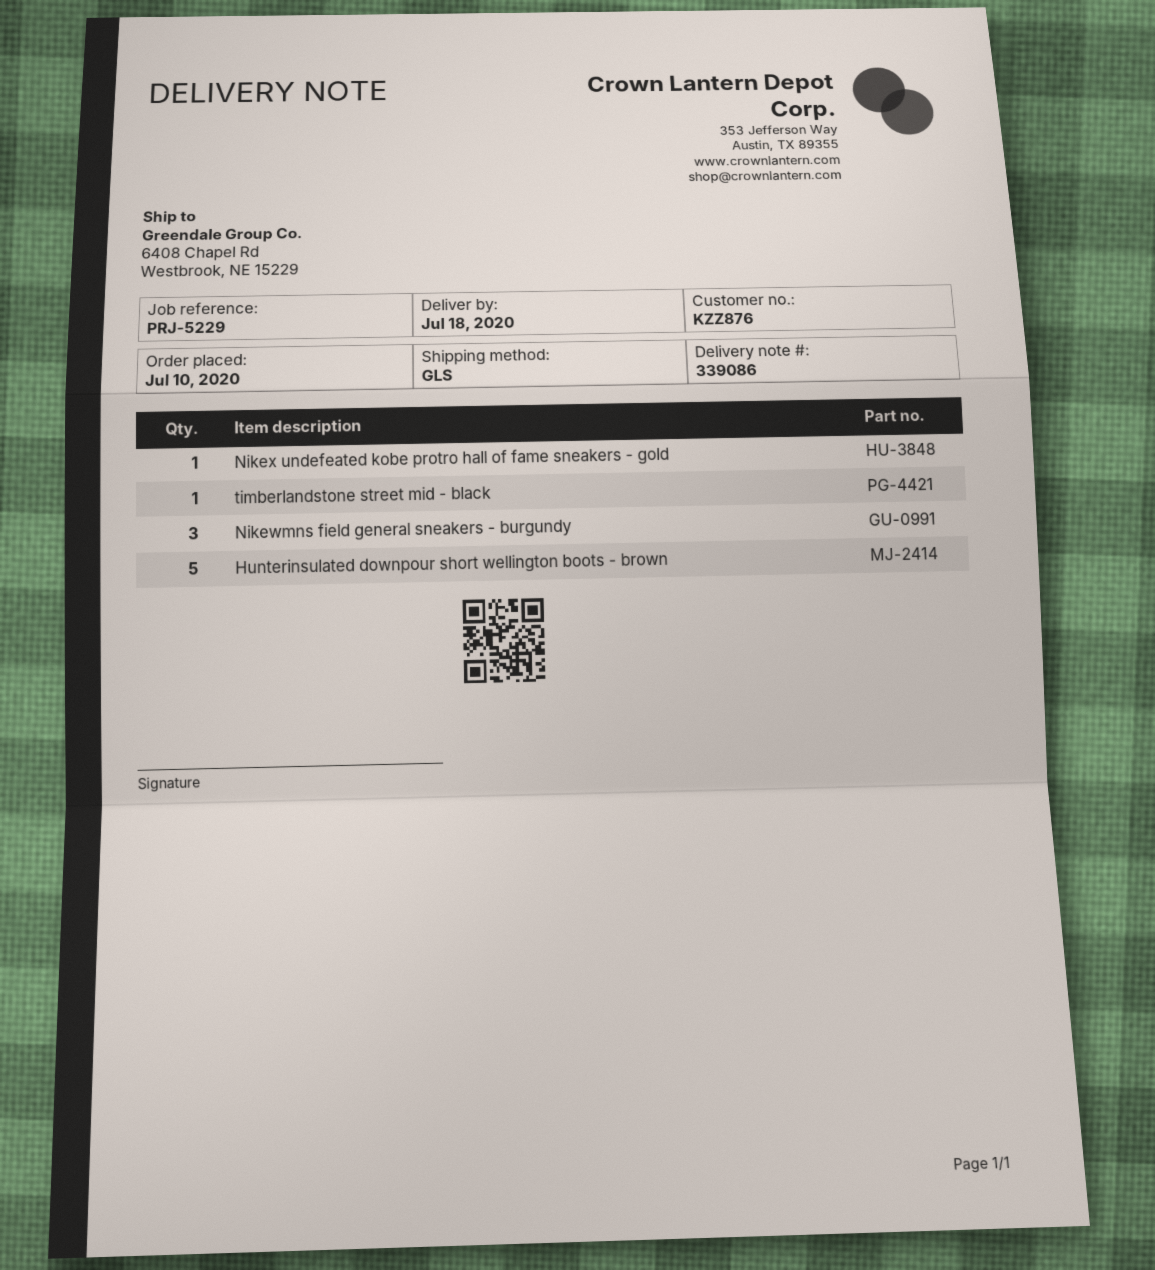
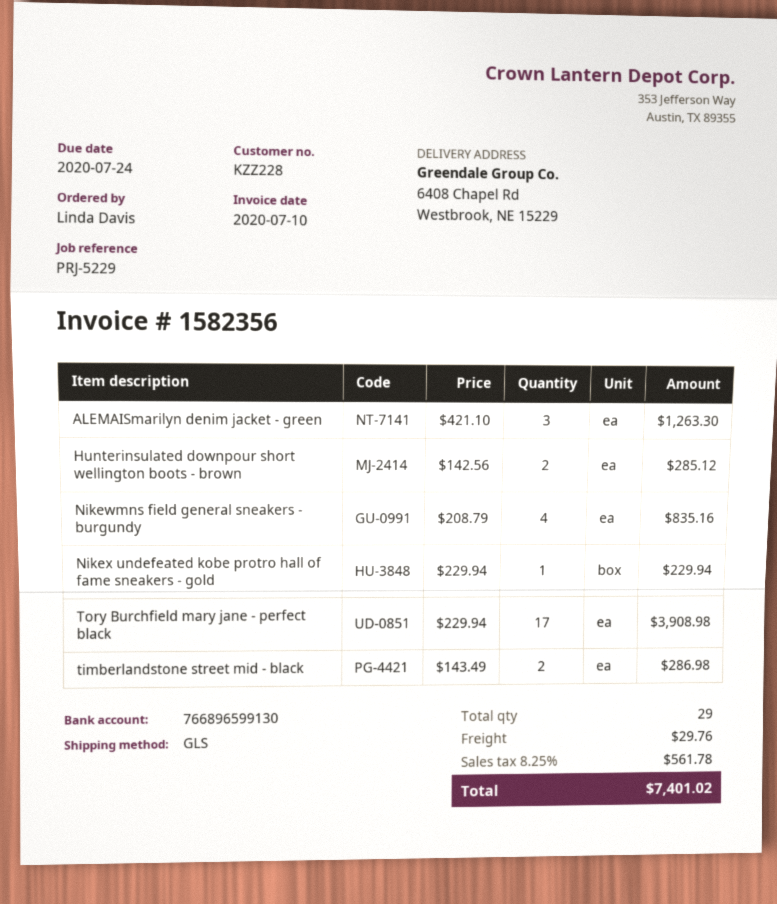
customer number: KZZ876 -> KZZ228
timberlandstone street mid - black: 1 -> 2
Nikewmns field general sneakers - burgundy: 3 -> 4
Hunterinsulated downpour short wellington boots - brown: 5 -> 2
ALEMAISmarilyn denim jacket - green: none -> 3
Tory Burchfield mary jane - perfect black: none -> 17

